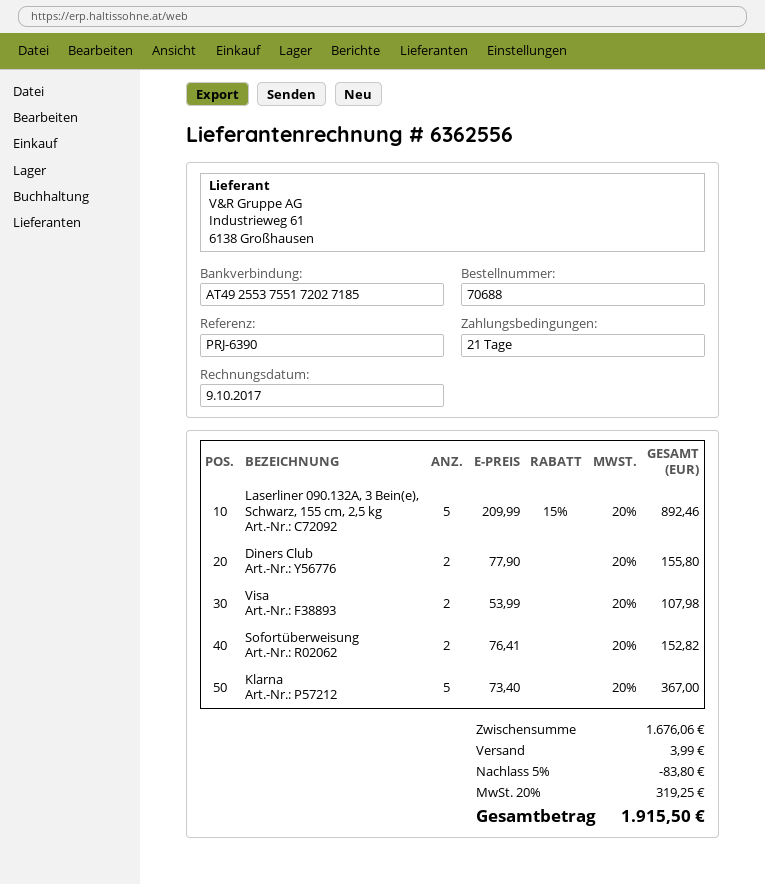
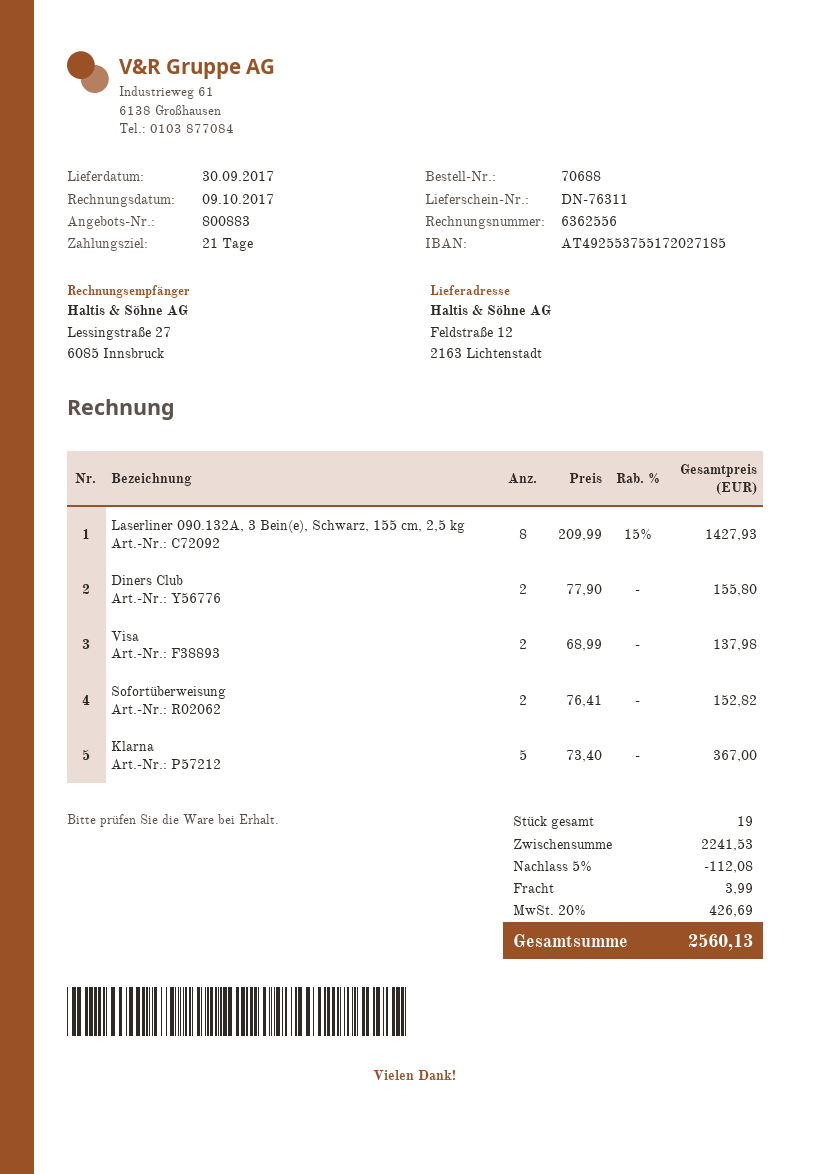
Laserliner 090.132A, 3 Bein(e), Schwarz, 155 cm, 2,5 kg: 5 x 209.99 - 15% = 892.46 -> 8 x 209.99 - 15% = 1427.93
Visa: 2 x 53.99 = 107.98 -> 2 x 68.99 = 137.98
subtotal: 1676.06 -> 2241.53
discount: 5% = 83.80 -> 5% = 112.08
tax: 20% = 319.25 -> 20% = 426.69
total: 1915.50 -> 2560.13

